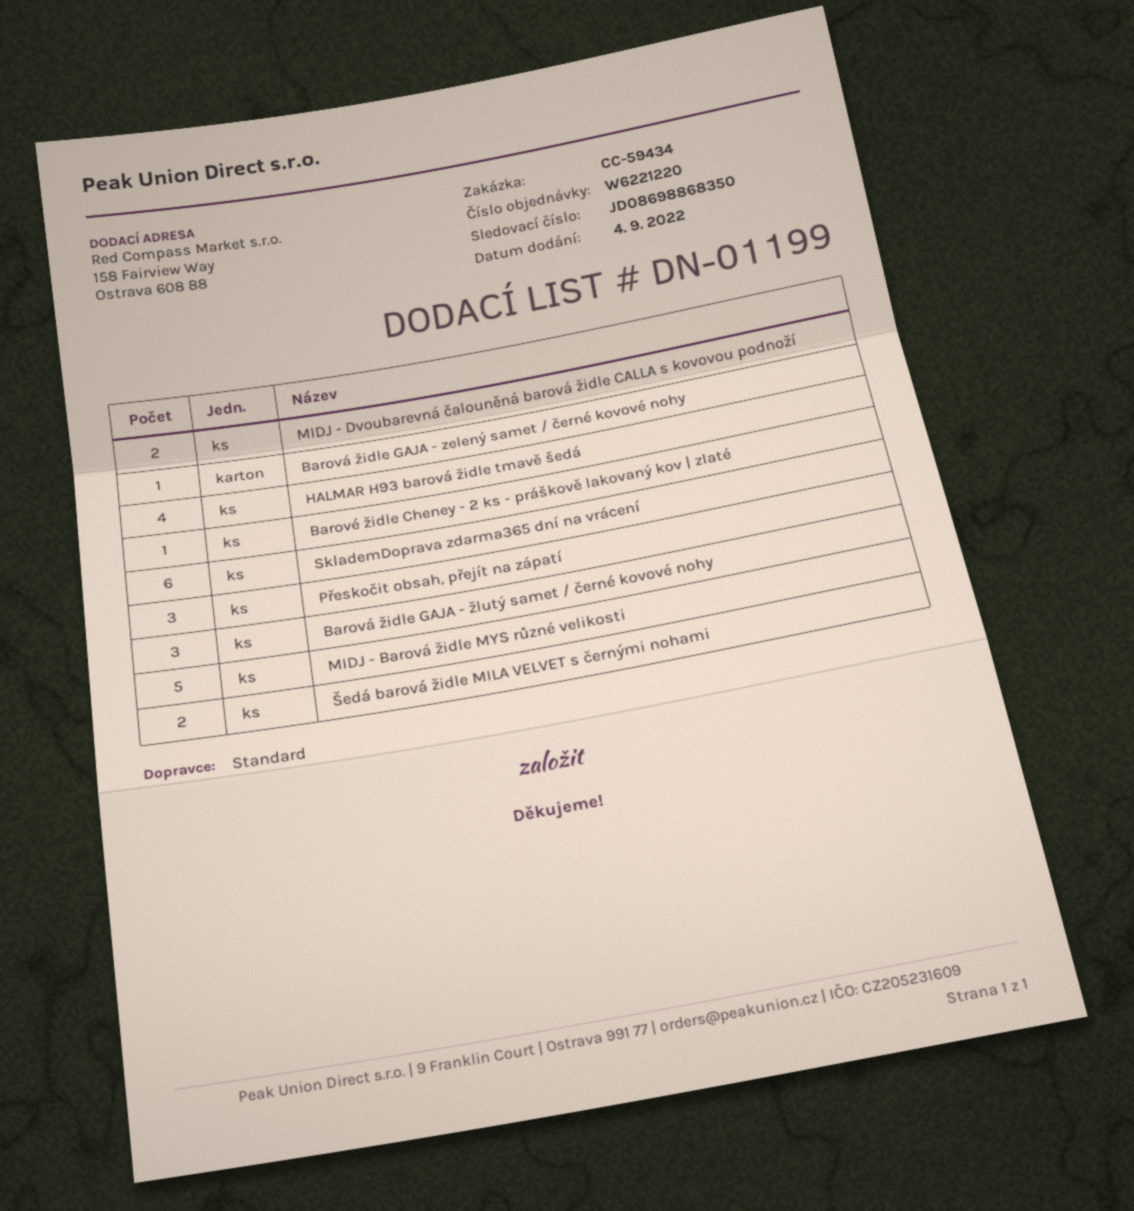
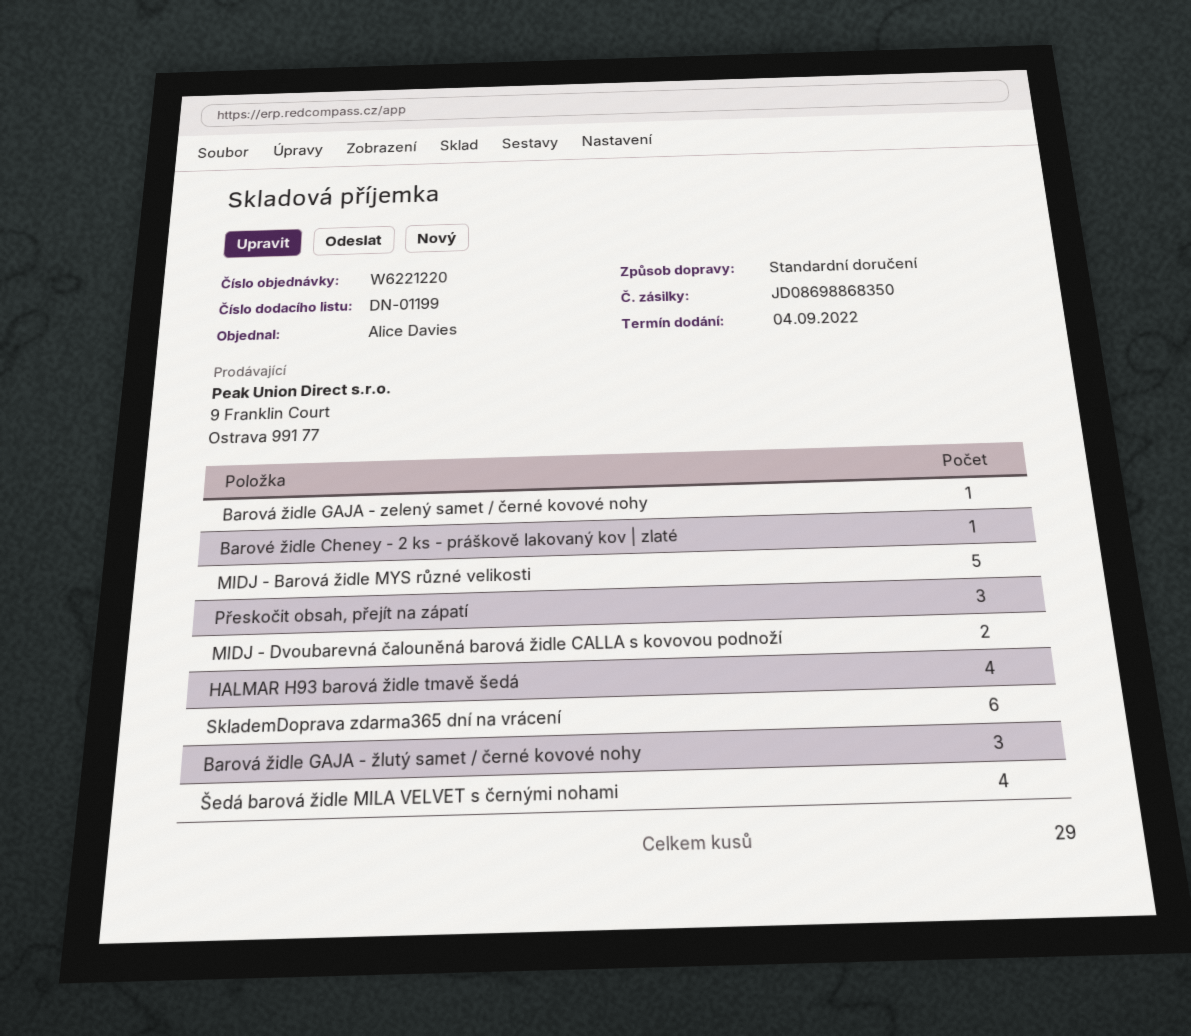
Šedá barová židle MILA VELVET s černými nohami: 2 -> 4

